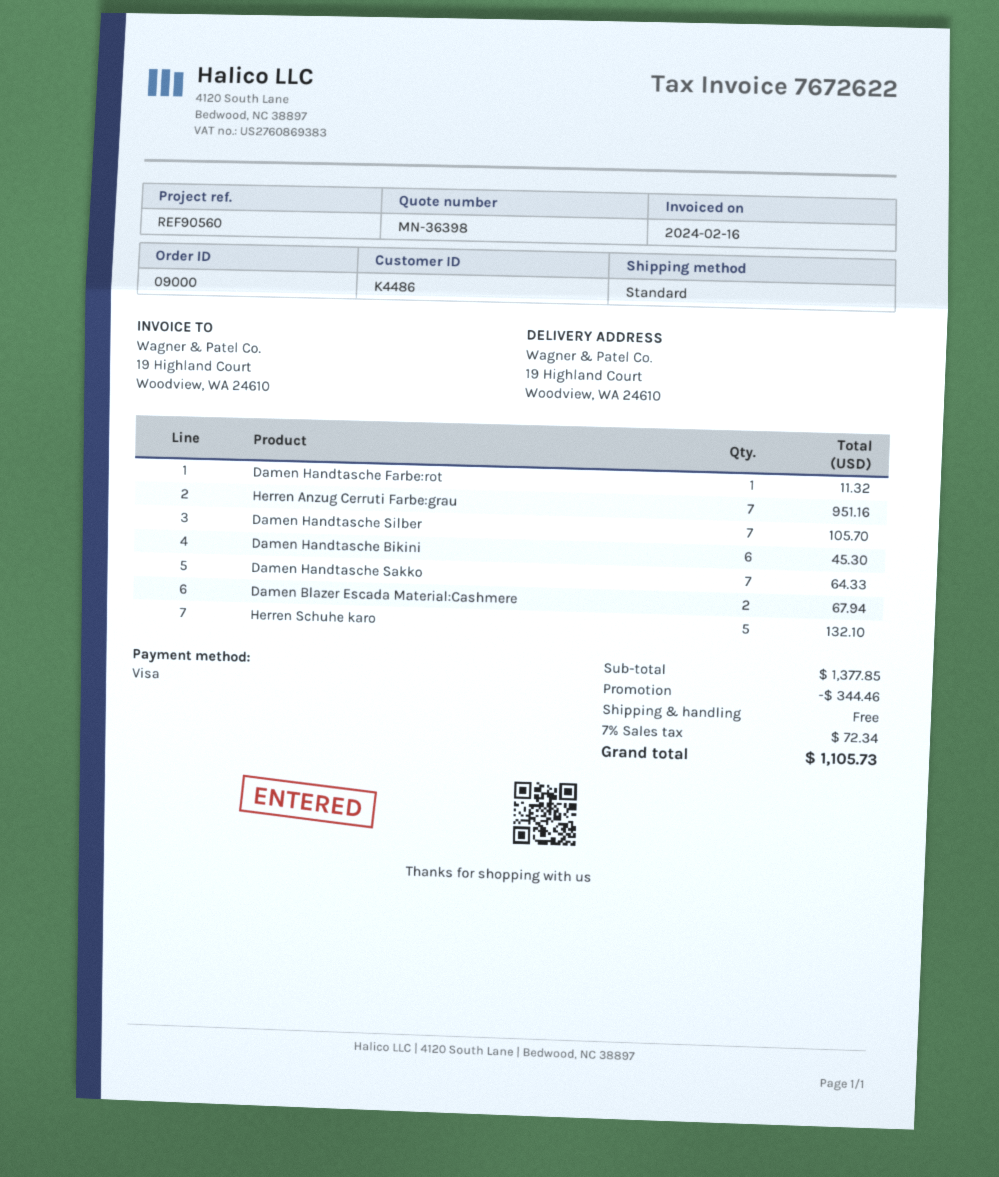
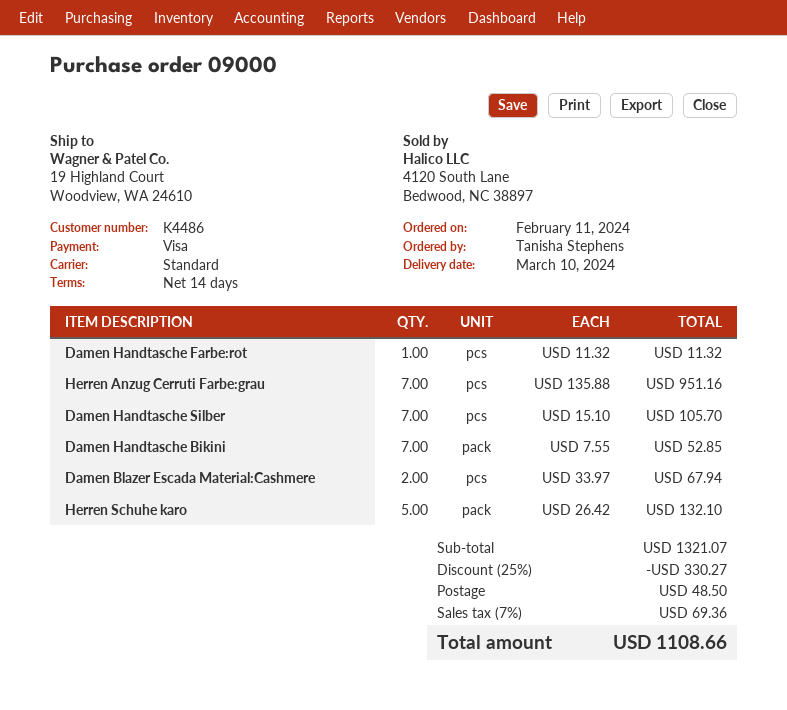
Damen Handtasche Bikini: 6 for 45.30 -> 7 for 52.85
Damen Handtasche Sakko: 7 for 64.33 -> none
subtotal: 1377.85 -> 1321.07
discount: 344.46 -> 330.27
shipping: 0.00 -> 48.50
tax: 7% = 72.34 -> 7% = 69.36
total: 1105.73 -> 1108.66

